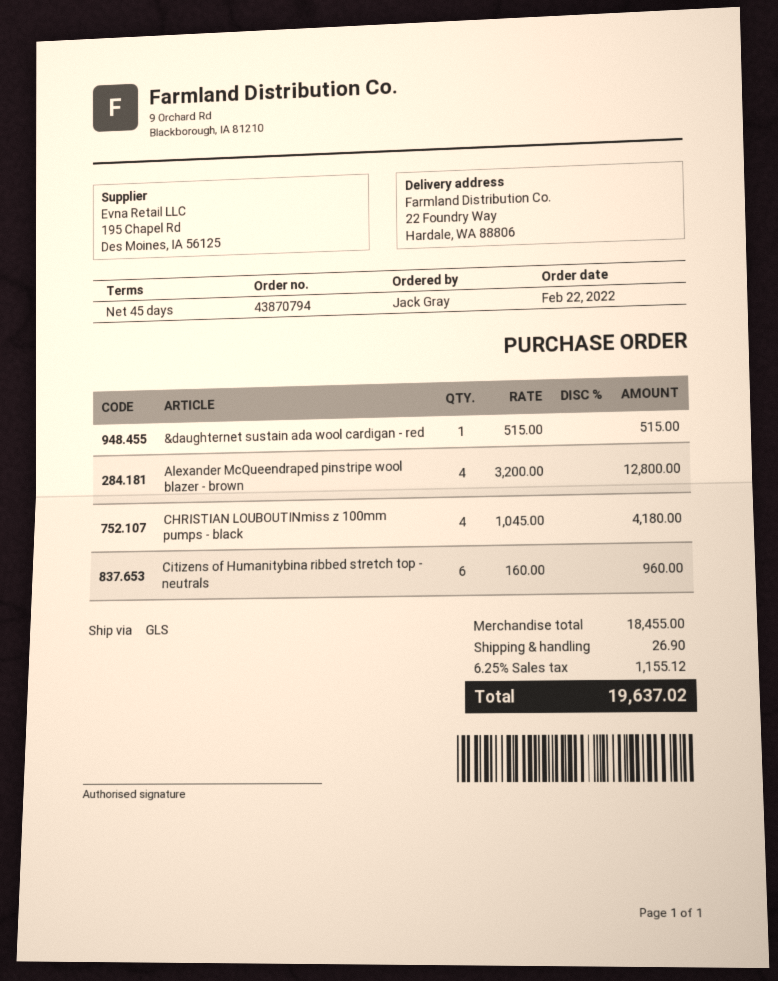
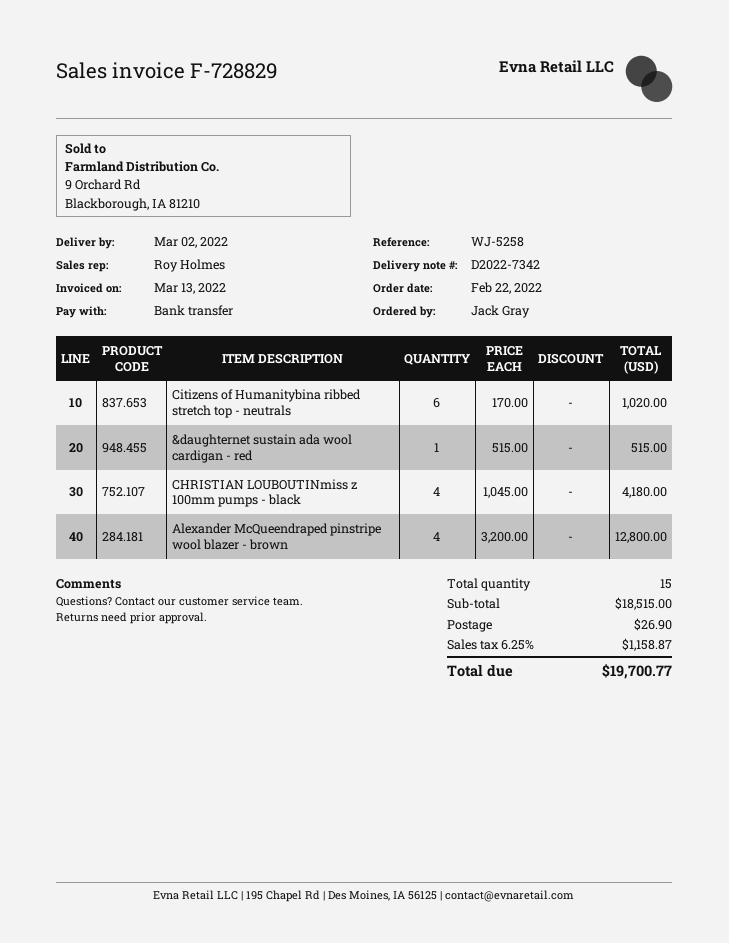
Citizens of Humanitybina ribbed stretch top - neutrals: 6 x 160.00 = 960.00 -> 6 x 170.00 = 1020.00
subtotal: 18455.00 -> 18515.00
tax: 6.25% = 1155.12 -> 6.25% = 1158.87
total: 19637.02 -> 19700.77

